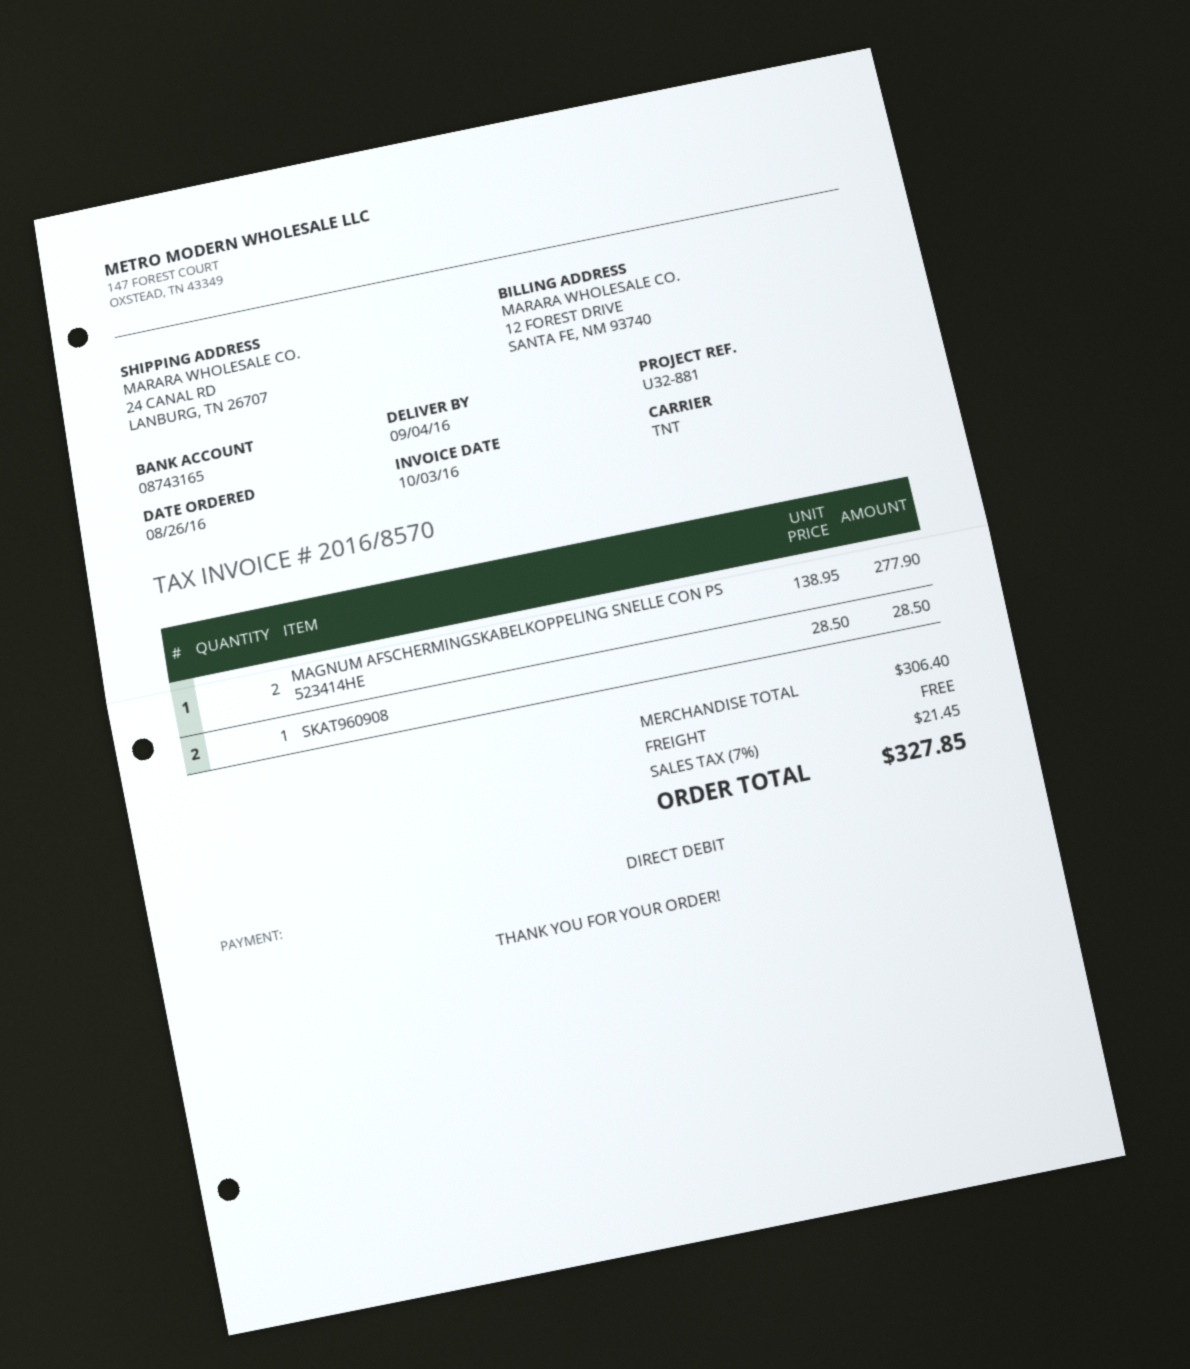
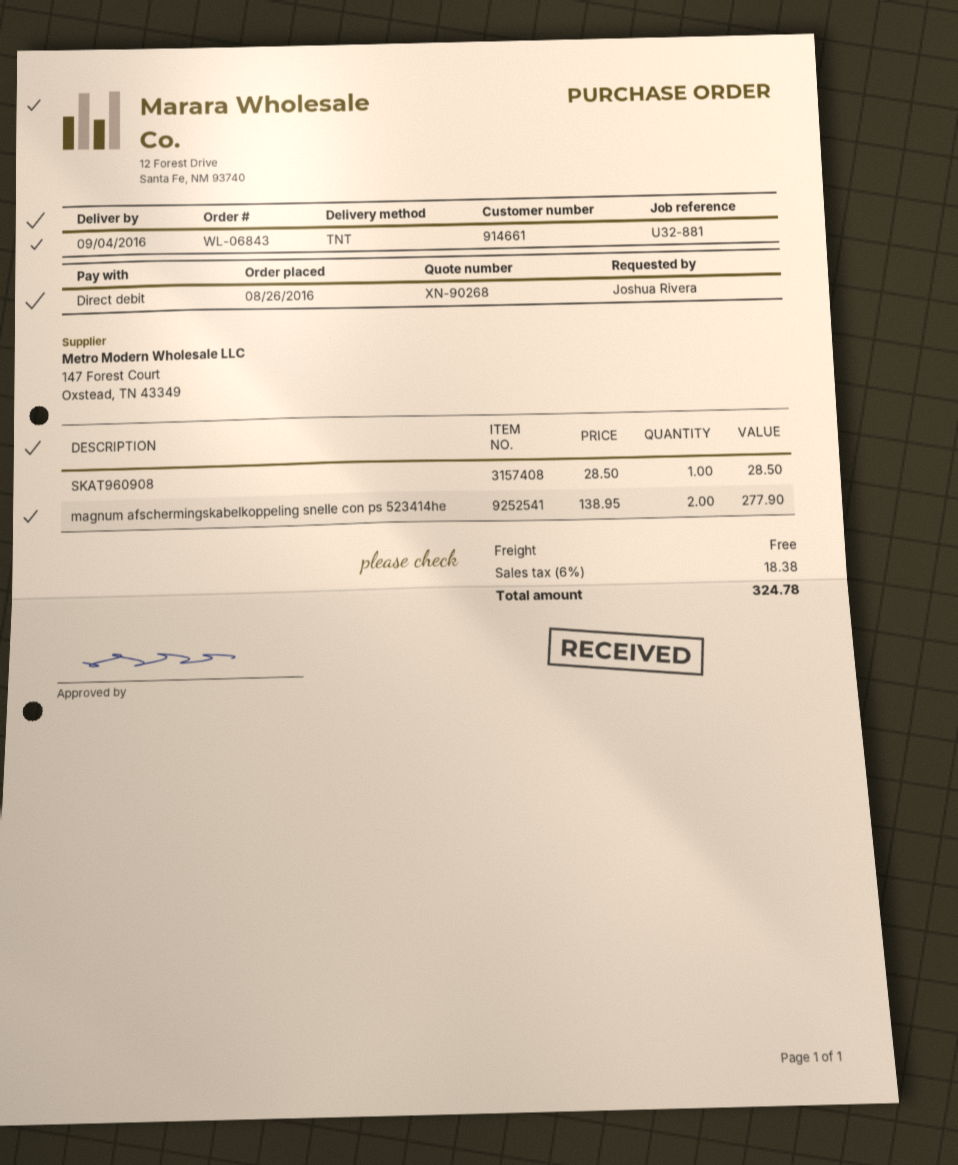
tax: 7% = 21.45 -> 6% = 18.38
total: 327.85 -> 324.78

